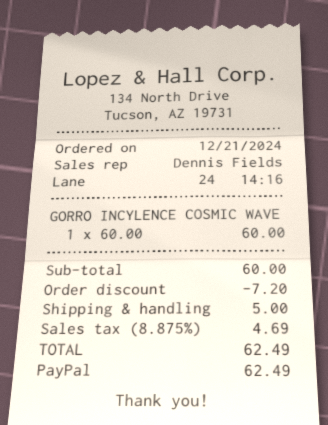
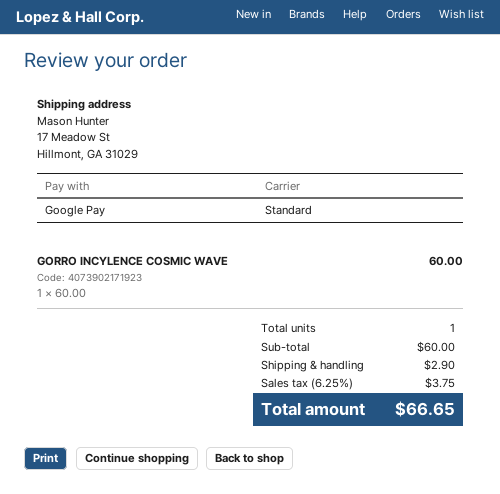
payment method: PayPal -> Google Pay
discount: 7.20 -> none
shipping: 5.00 -> 2.90
tax: 8.875% = 4.69 -> 6.25% = 3.75
total: 62.49 -> 66.65

